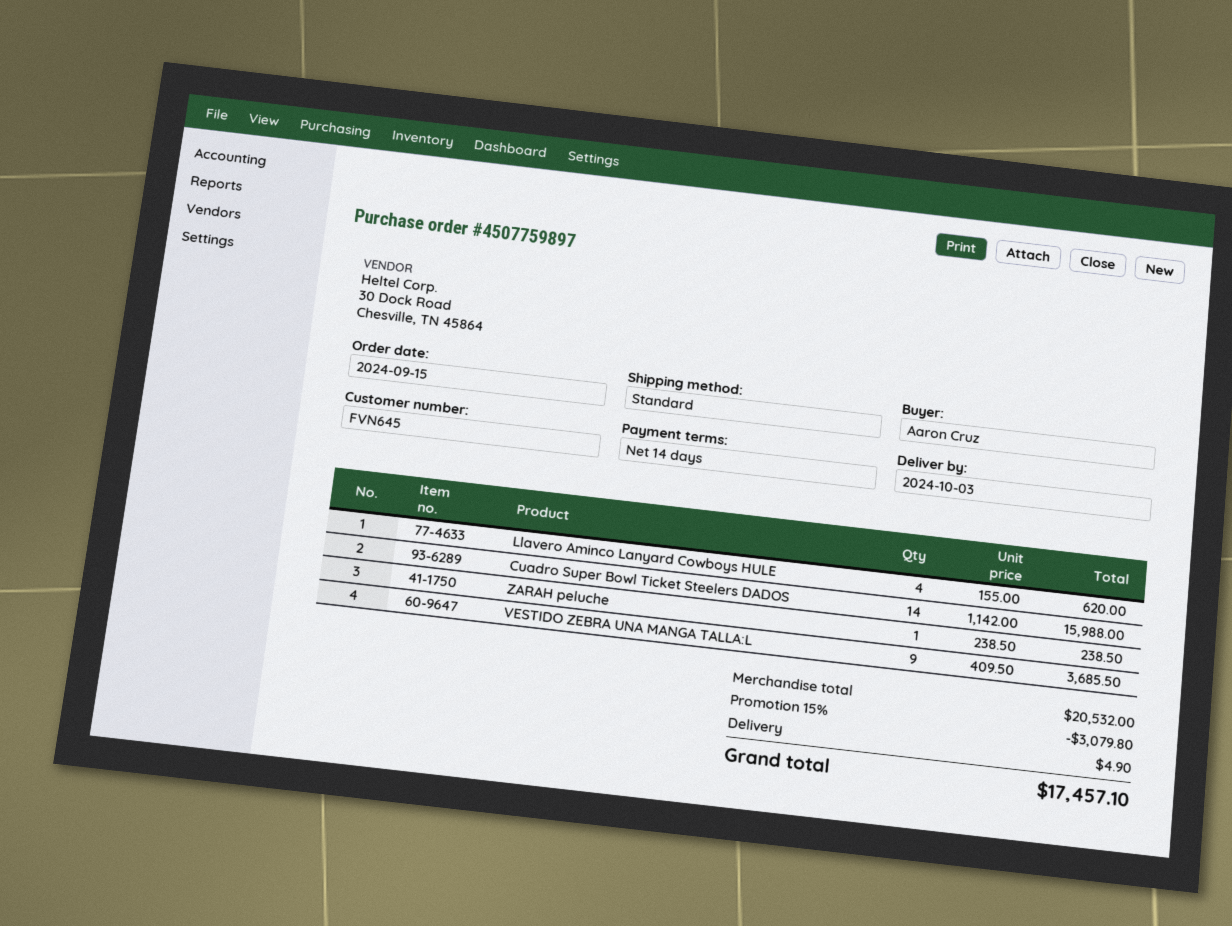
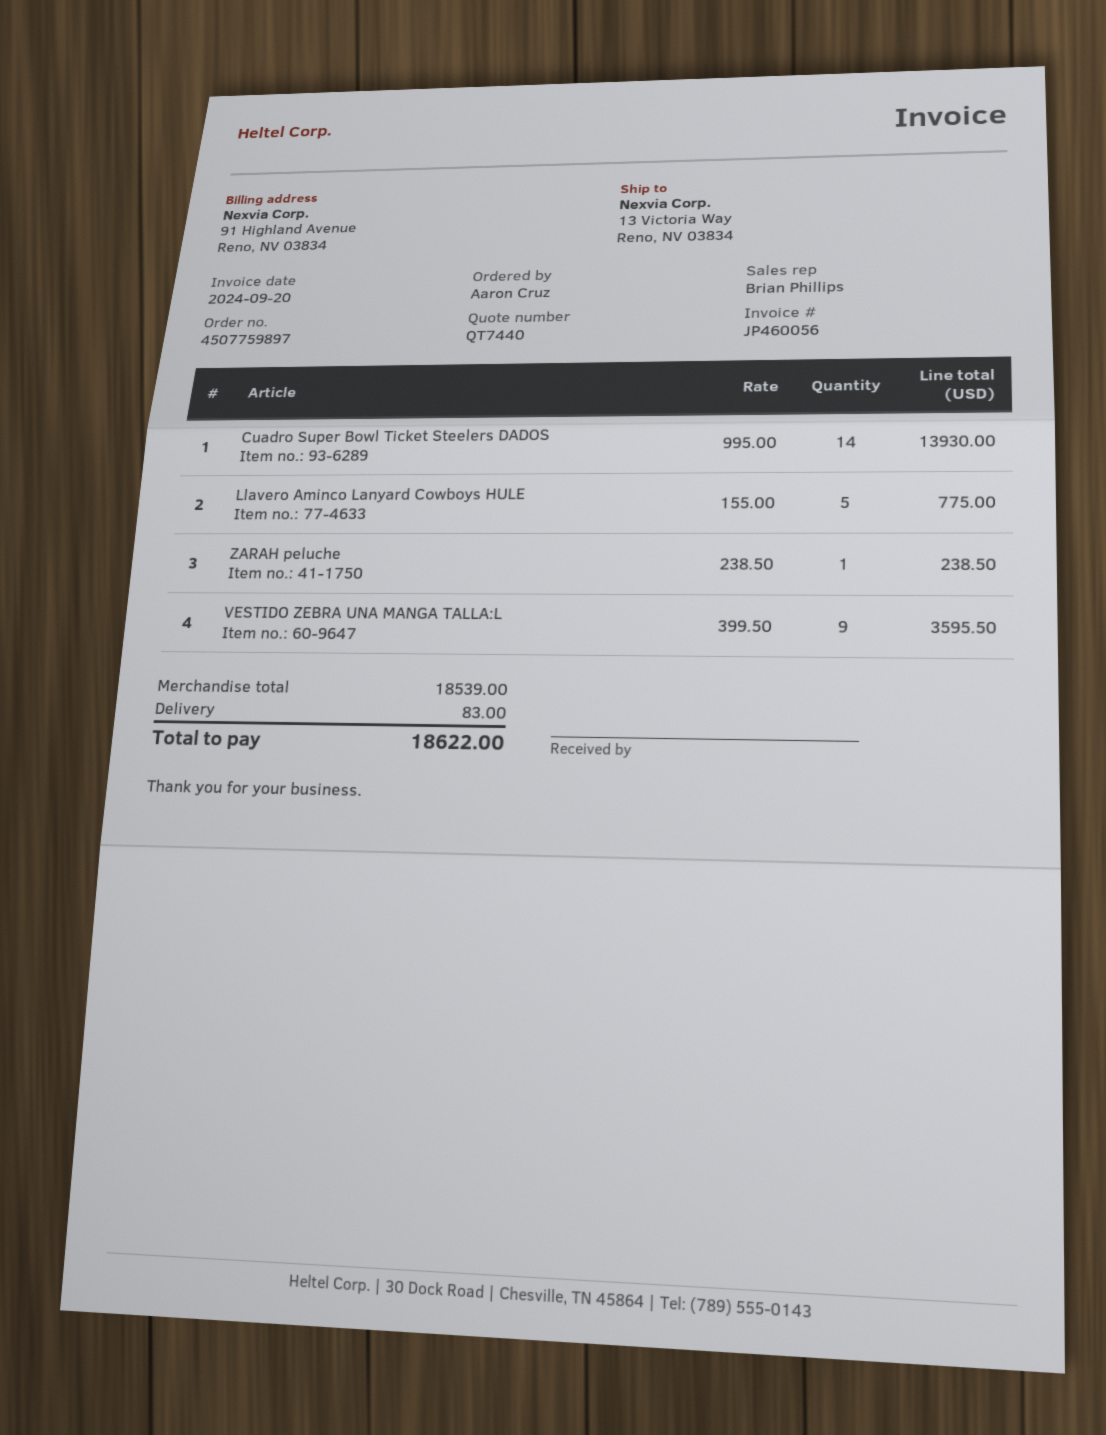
Llavero Aminco Lanyard Cowboys HULE: 4 x 155.00 = 620.00 -> 5 x 155.00 = 775.00
Cuadro Super Bowl Ticket Steelers DADOS: 14 x 1142.00 = 15988.00 -> 14 x 995.00 = 13930.00
VESTIDO ZEBRA UNA MANGA TALLA:L: 9 x 409.50 = 3685.50 -> 9 x 399.50 = 3595.50
subtotal: 20532.00 -> 18539.00
discount: 15% = 3079.80 -> none
shipping: 4.90 -> 83.00
total: 17457.10 -> 18622.00

